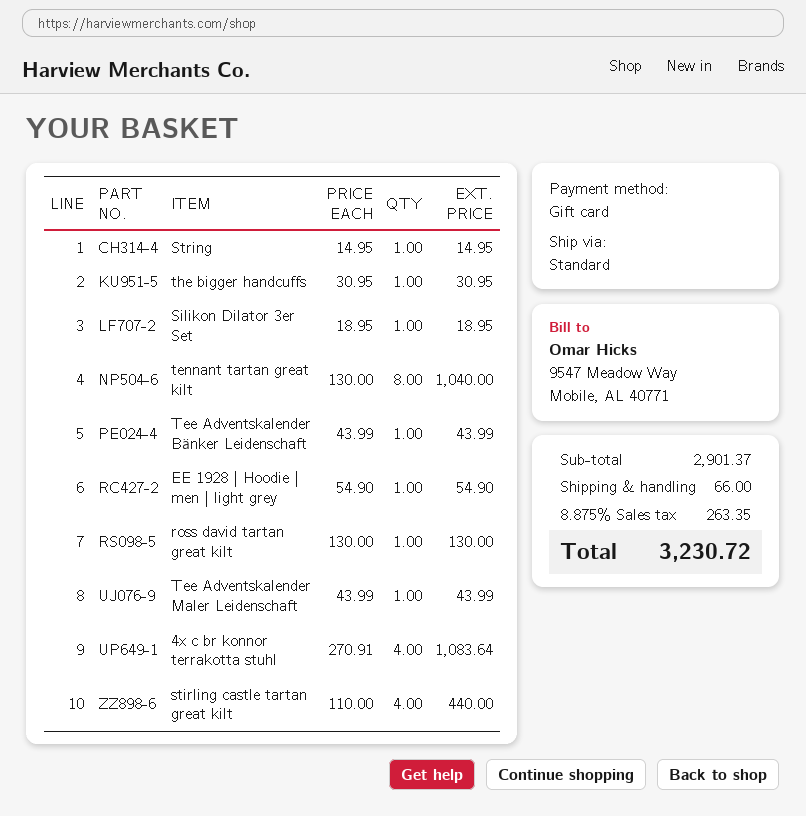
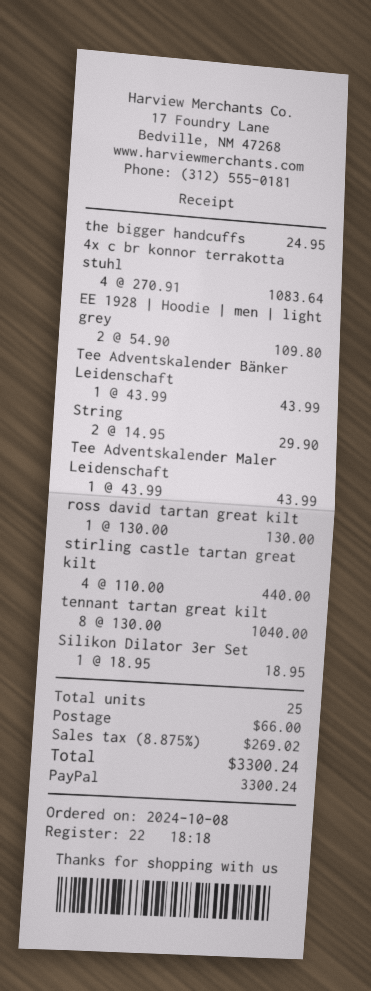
payment method: gift card -> PayPal
String: 1 x 14.95 = 14.95 -> 2 x 14.95 = 29.90
the bigger handcuffs: 1 x 30.95 = 30.95 -> 1 x 24.95 = 24.95
EE 1928 | Hoodie | men | light grey: 1 x 54.90 = 54.90 -> 2 x 54.90 = 109.80
tax: 8.875% = 263.35 -> 8.875% = 269.02
total: 3230.72 -> 3300.24

